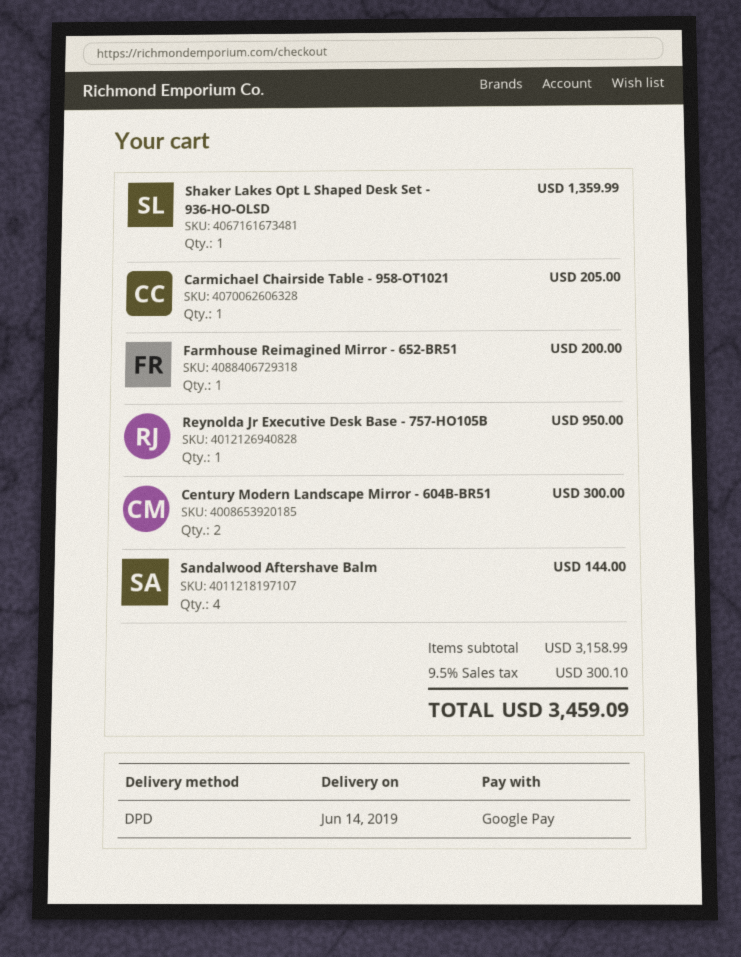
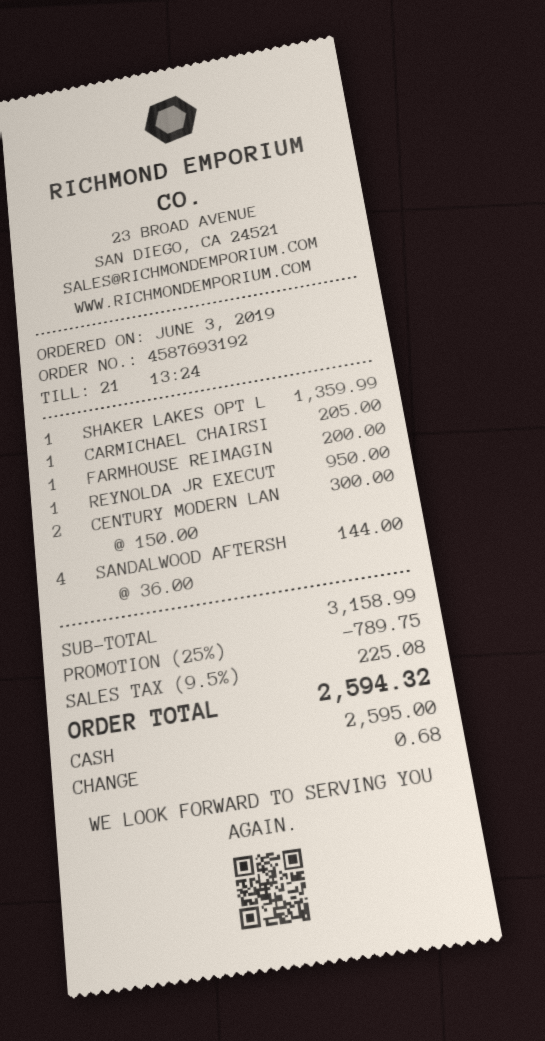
payment method: Google Pay -> cash
discount: none -> 25% = 789.75
tax: 9.5% = 300.10 -> 9.5% = 225.08
total: 3459.09 -> 2594.32

